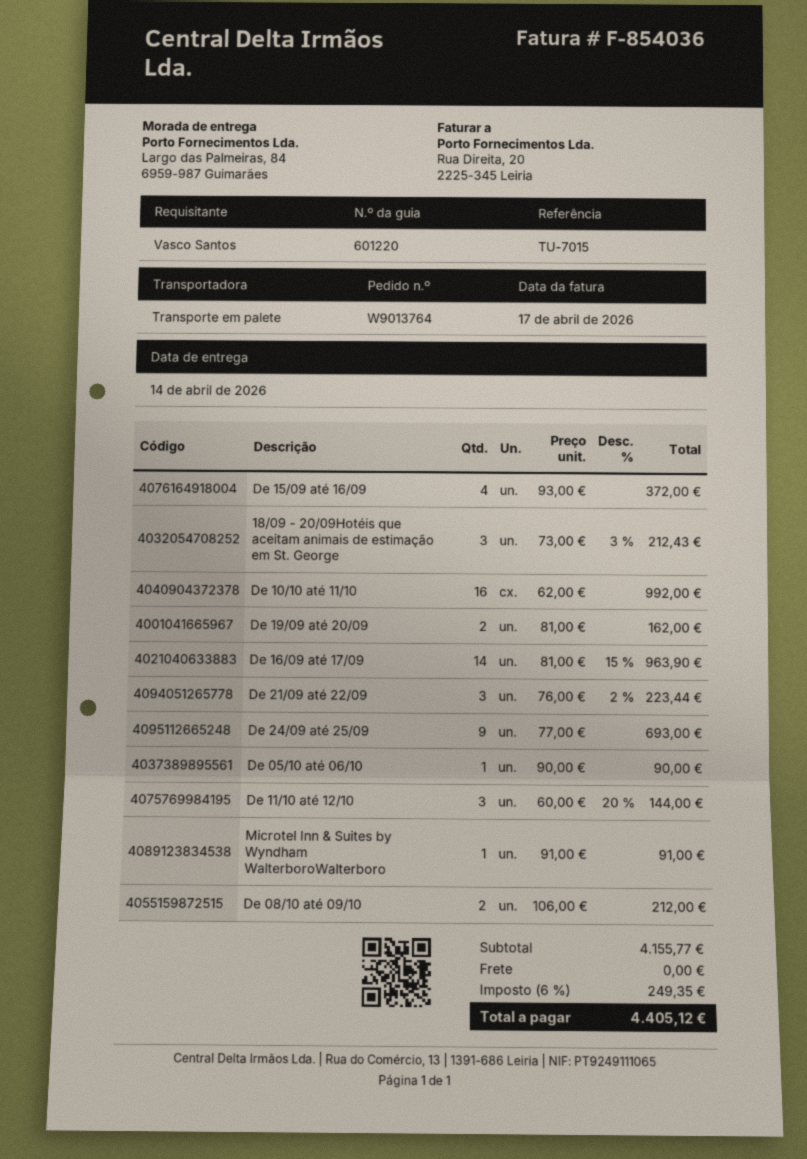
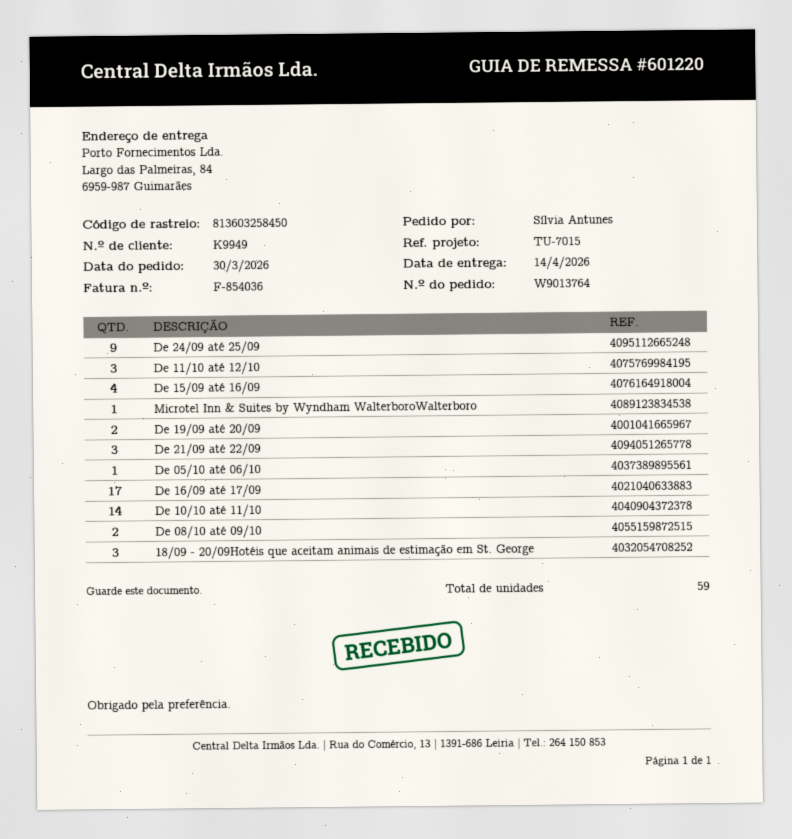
ordered by: Vasco Santos -> Sílvia Antunes
De 10/10 até 11/10: 16 -> 14
De 16/09 até 17/09: 14 -> 17

